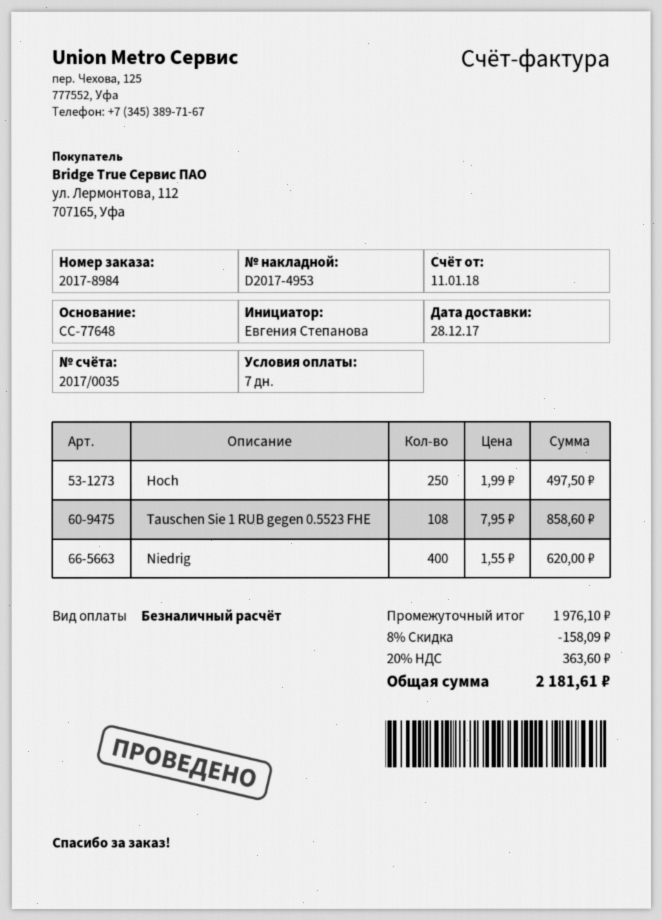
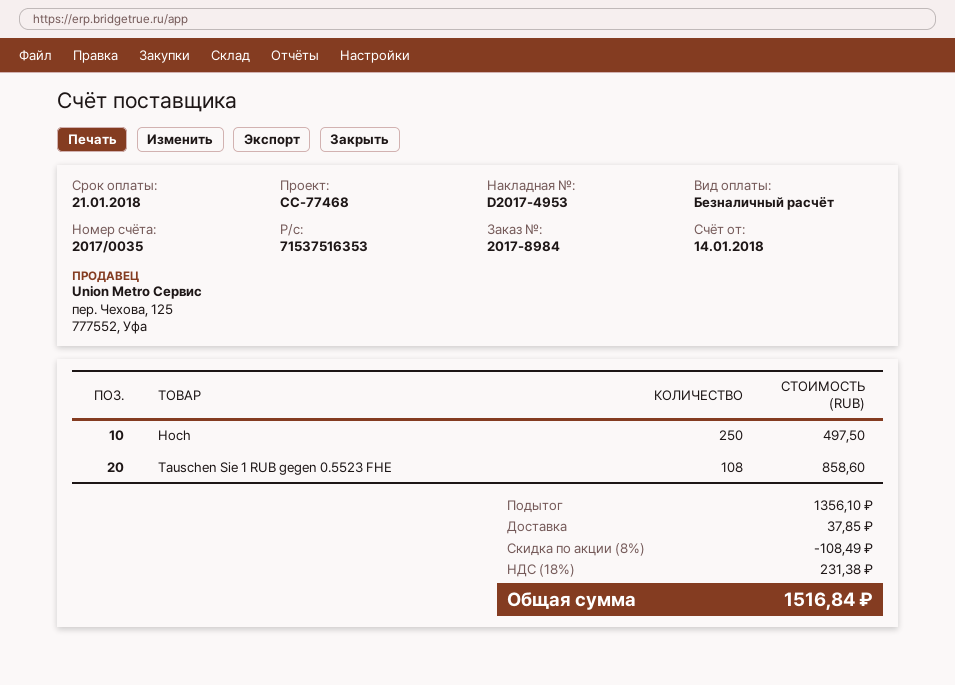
invoice date: 2018-01-11 -> 2018-01-14
reference: CC-77648 -> CC-77468
Niedrig: 400 for 620.00 -> none
subtotal: 1976.10 -> 1356.10
discount: 8% = 158.09 -> 8% = 108.49
shipping: none -> 37.85
tax: 20% = 363.60 -> 18% = 231.38
total: 2181.61 -> 1516.84

